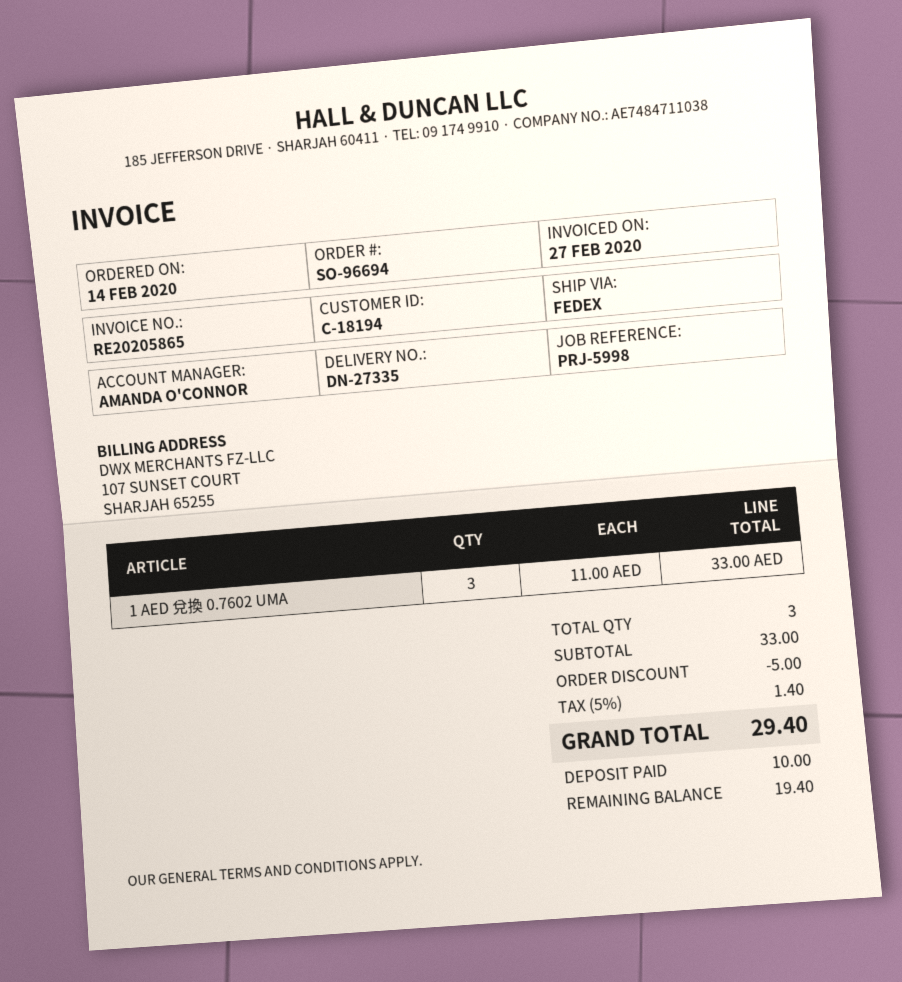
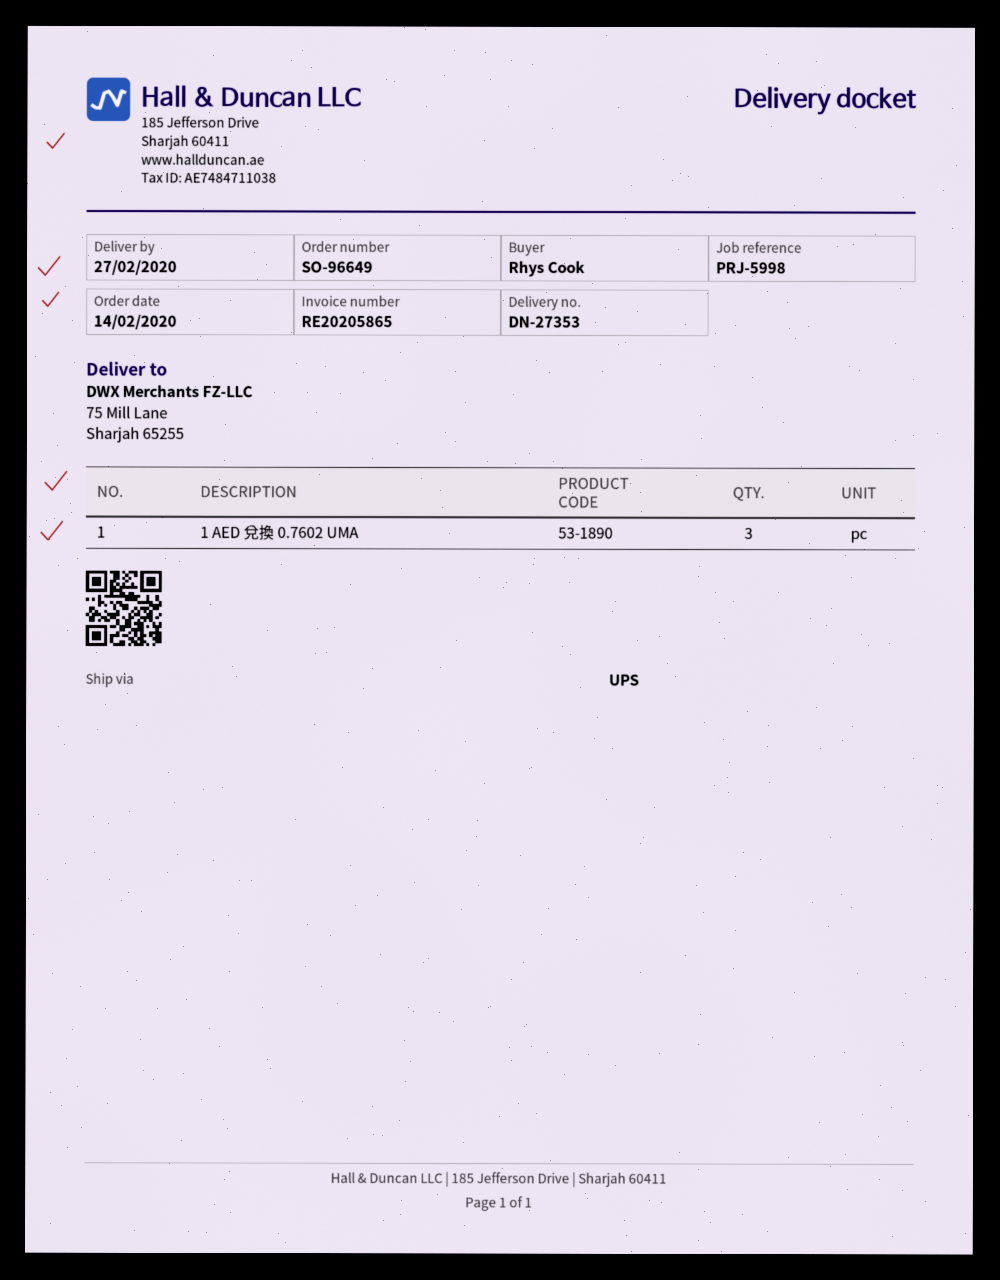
order number: SO-96694 -> SO-96649
delivery note number: DN-27335 -> DN-27353
shipping method: FedEx -> UPS

